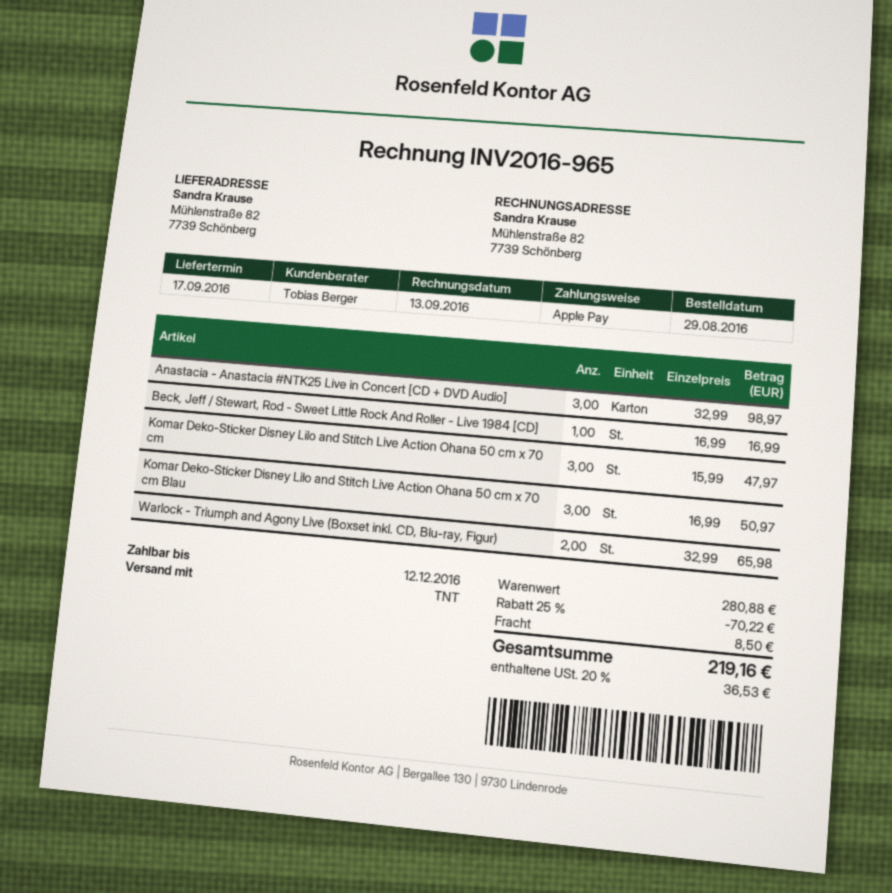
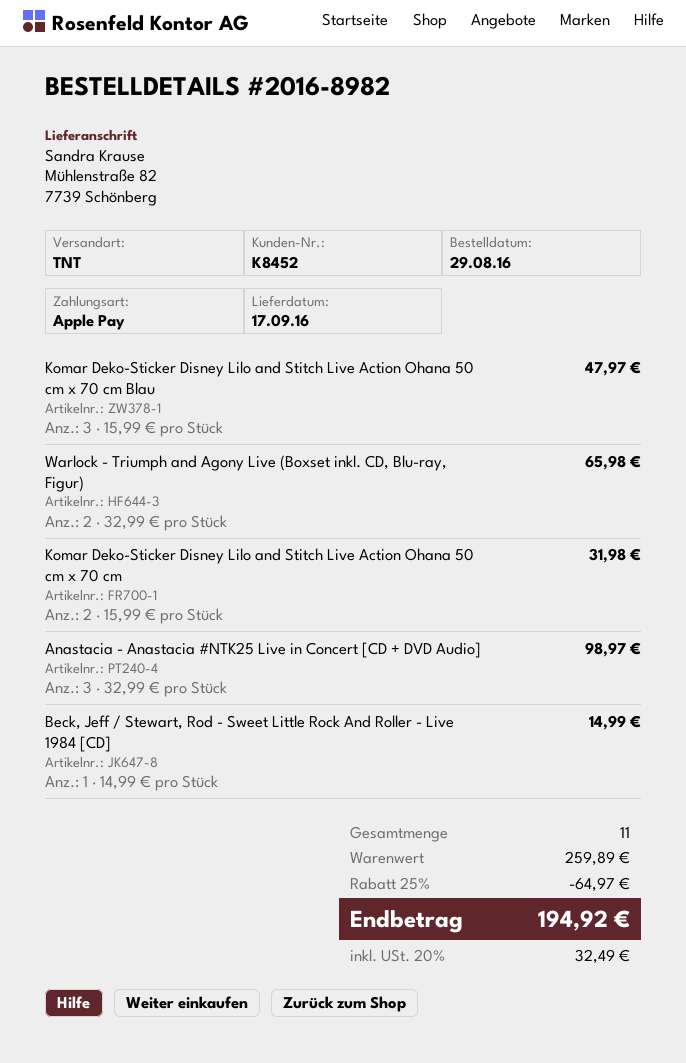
Beck, Jeff / Stewart, Rod - Sweet Little Rock And Roller - Live 1984 [CD]: 1 x 16.99 = 16.99 -> 1 x 14.99 = 14.99
Komar Deko-Sticker Disney Lilo and Stitch Live Action Ohana 50 cm x 70 cm: 3 x 15.99 = 47.97 -> 2 x 15.99 = 31.98
Komar Deko-Sticker Disney Lilo and Stitch Live Action Ohana 50 cm x 70 cm Blau: 3 x 16.99 = 50.97 -> 3 x 15.99 = 47.97
subtotal: 280.88 -> 259.89
discount: 25% = 70.22 -> 25% = 64.97
shipping: 8.50 -> none
tax: 20% = 36.53 -> 20% = 32.49
total: 219.16 -> 194.92

